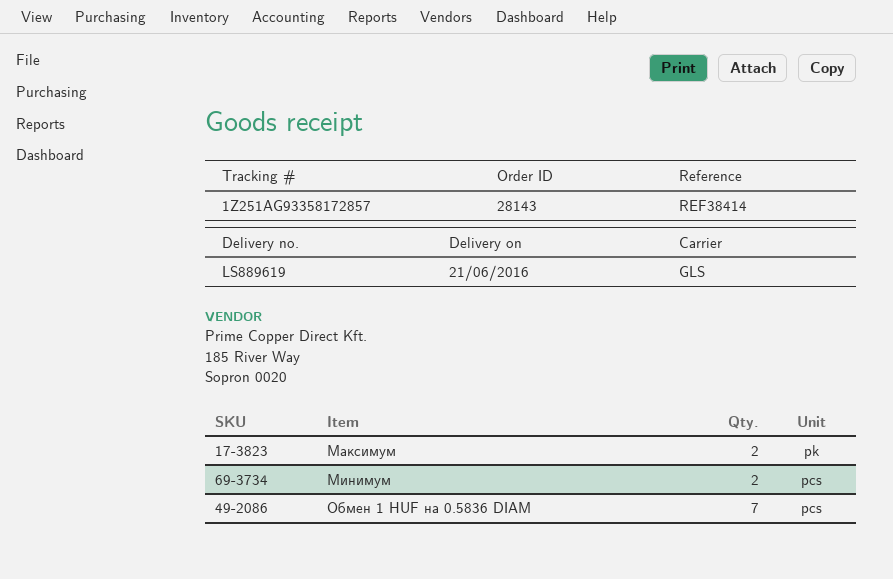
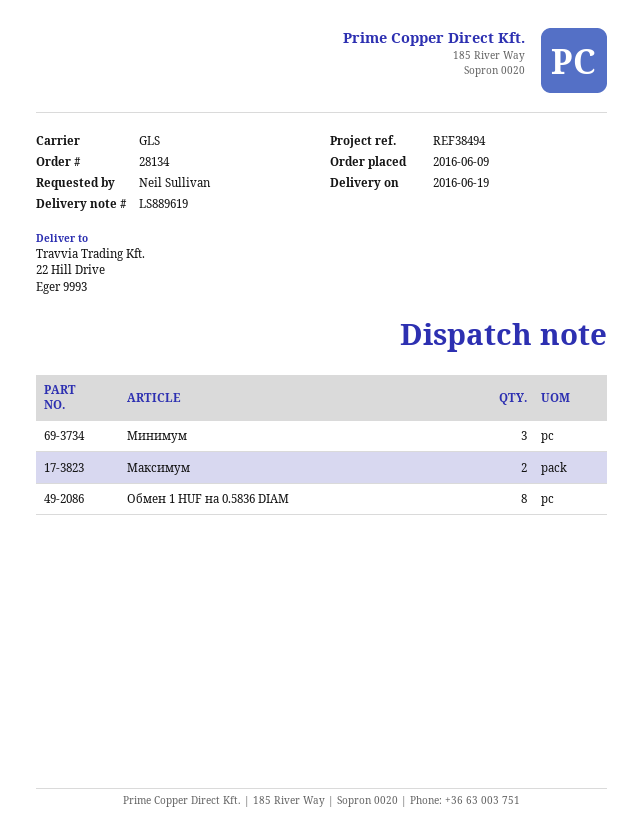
order number: 28143 -> 28134
delivery date: 2016-06-21 -> 2016-06-19
reference: REF38414 -> REF38494
Минимум: 2 -> 3
Обмен 1 HUF на 0.5836 DIAM: 7 -> 8

